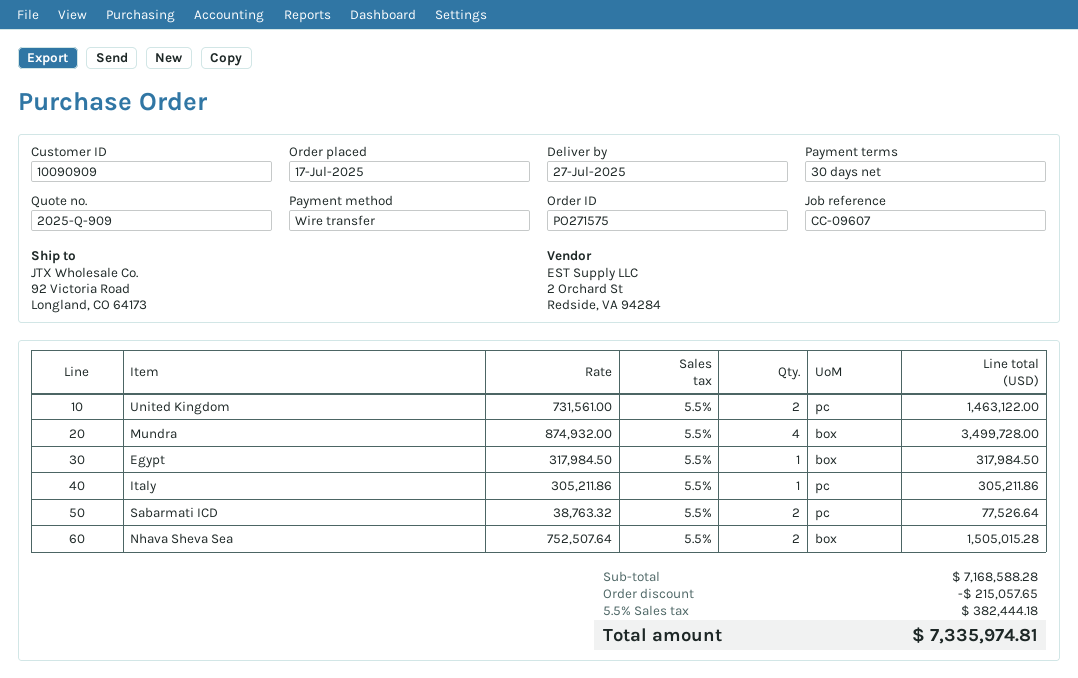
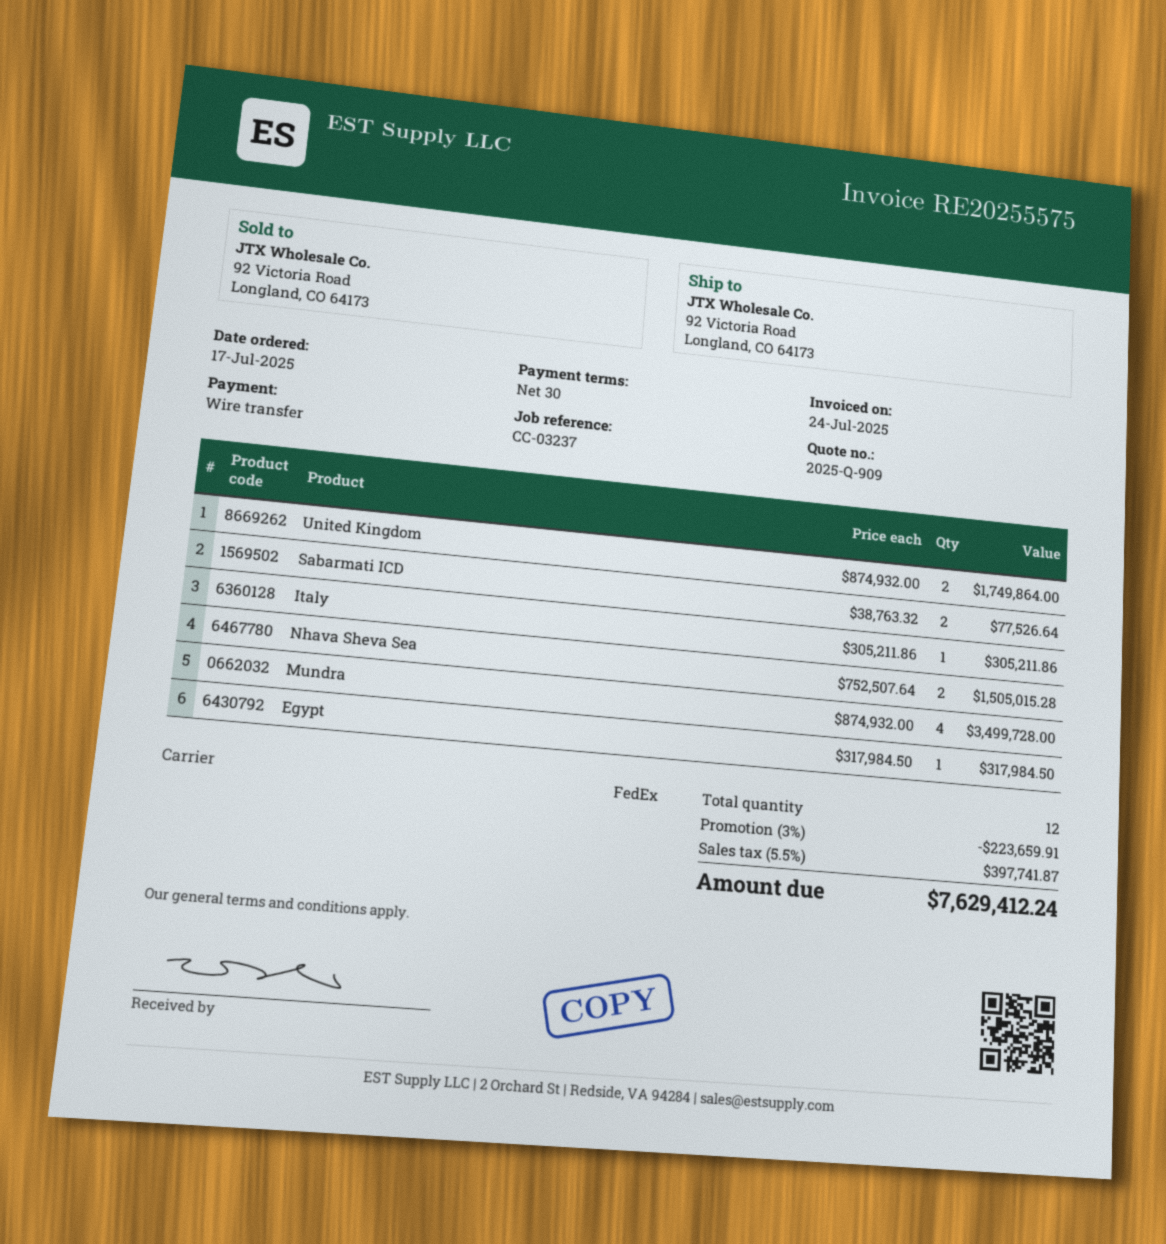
reference: CC-09607 -> CC-03237
United Kingdom: 2 x 731561.00 = 1463122.00 -> 2 x 874932.00 = 1749864.00
discount: 215057.65 -> 223659.91
tax: 5.5% = 382444.18 -> 5.5% = 397741.87
total: 7335974.81 -> 7629412.24

